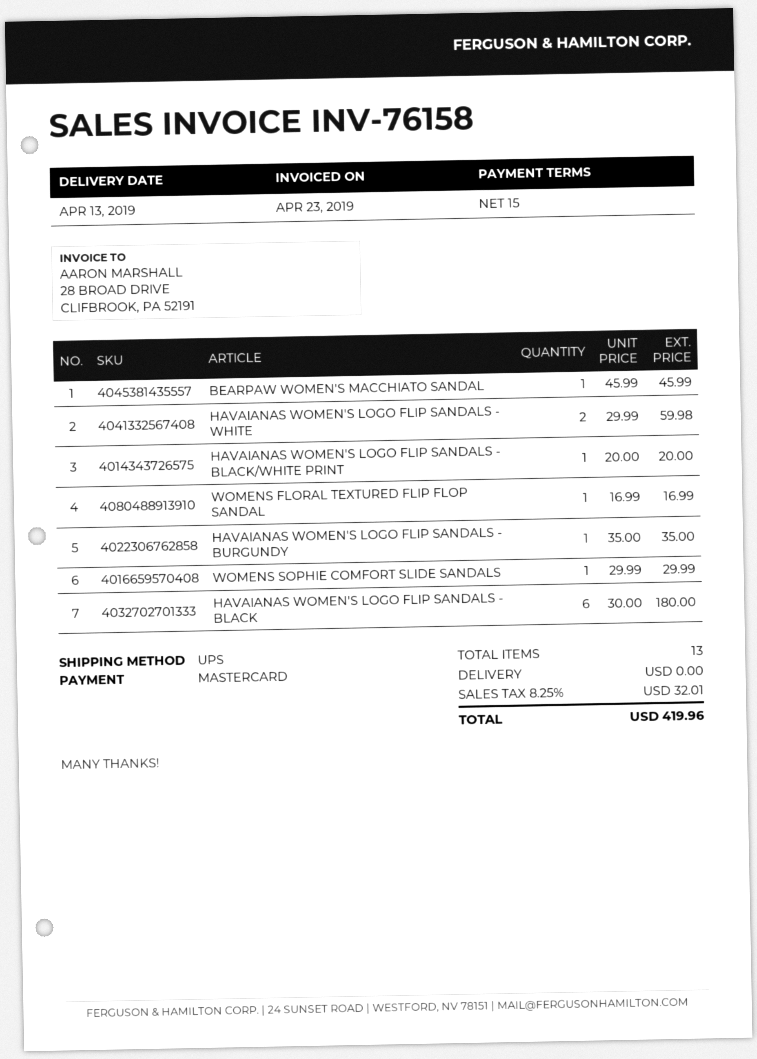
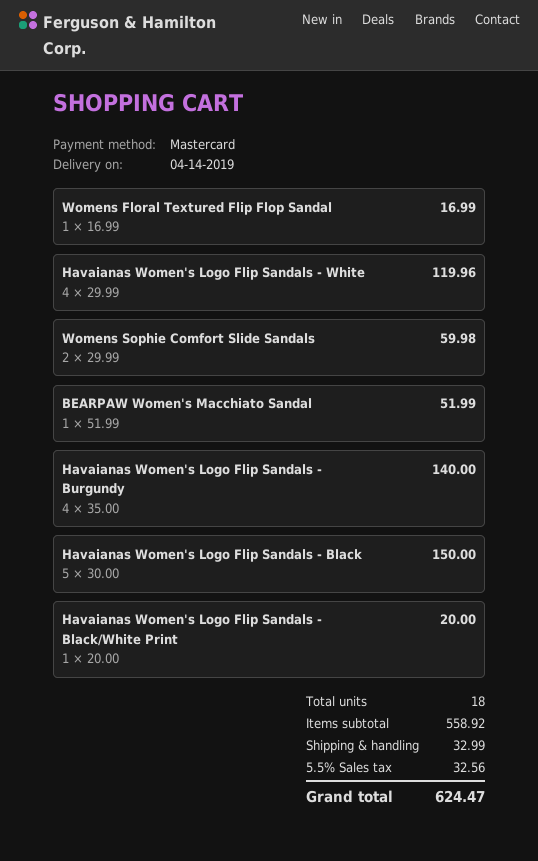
delivery date: 2019-04-13 -> 2019-04-14
BEARPAW WOMEN'S MACCHIATO SANDAL: 1 x 45.99 = 45.99 -> 1 x 51.99 = 51.99
HAVAIANAS WOMEN'S LOGO FLIP SANDALS - WHITE: 2 x 29.99 = 59.98 -> 4 x 29.99 = 119.96
HAVAIANAS WOMEN'S LOGO FLIP SANDALS - BURGUNDY: 1 x 35.00 = 35.00 -> 4 x 35.00 = 140.00
WOMENS SOPHIE COMFORT SLIDE SANDALS: 1 x 29.99 = 29.99 -> 2 x 29.99 = 59.98
HAVAIANAS WOMEN'S LOGO FLIP SANDALS - BLACK: 6 x 30.00 = 180.00 -> 5 x 30.00 = 150.00
total quantity: 13 -> 18
shipping: 0.00 -> 32.99
tax: 8.25% = 32.01 -> 5.5% = 32.56
total: 419.96 -> 624.47

